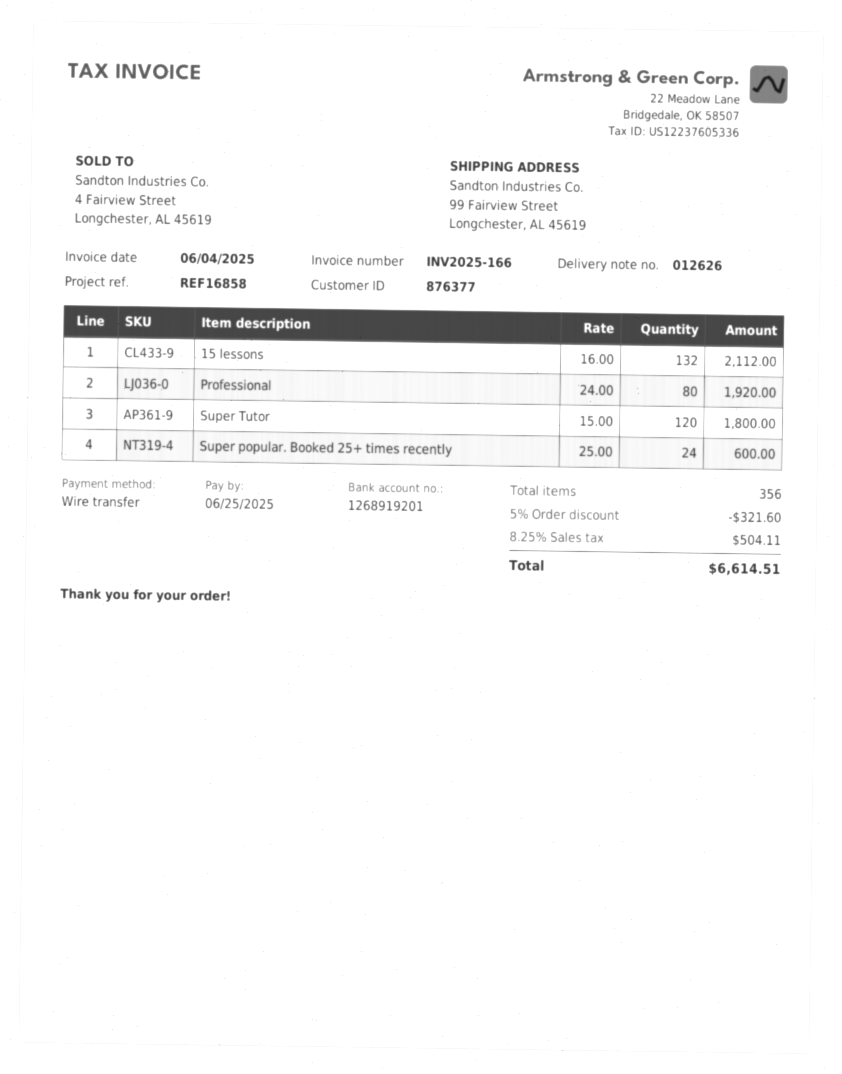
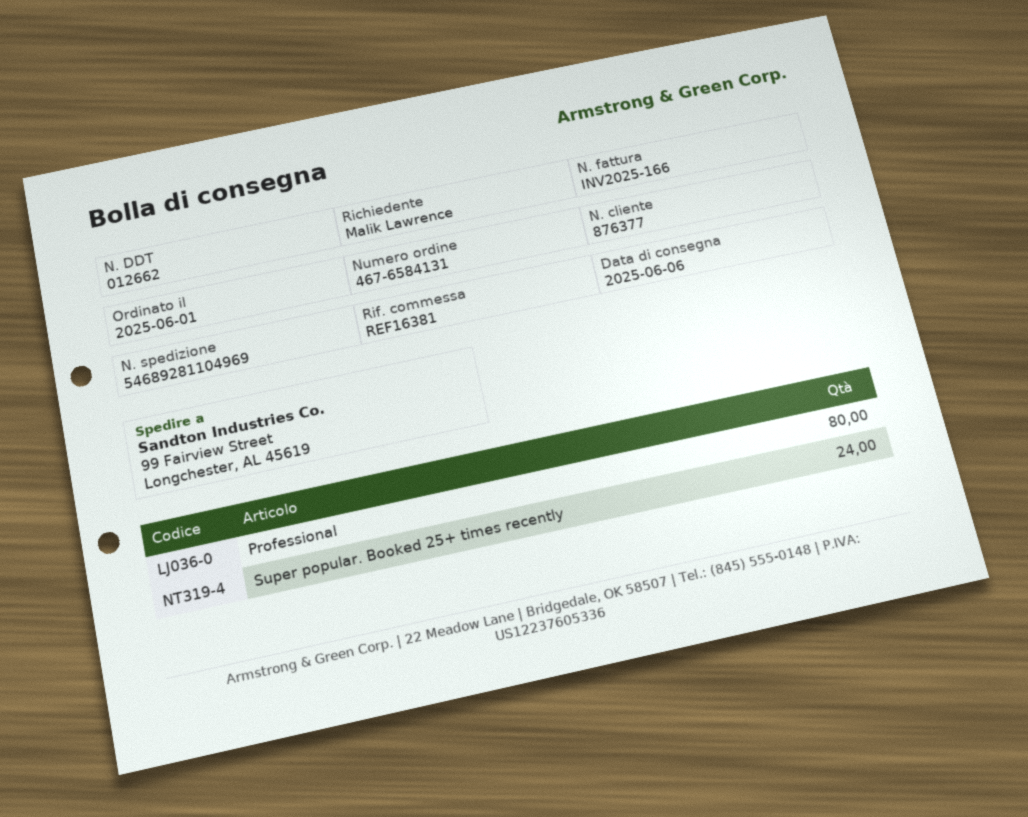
delivery note number: 012626 -> 012662
reference: REF16858 -> REF16381
15 lessons: 132 -> none
Super Tutor: 120 -> none

